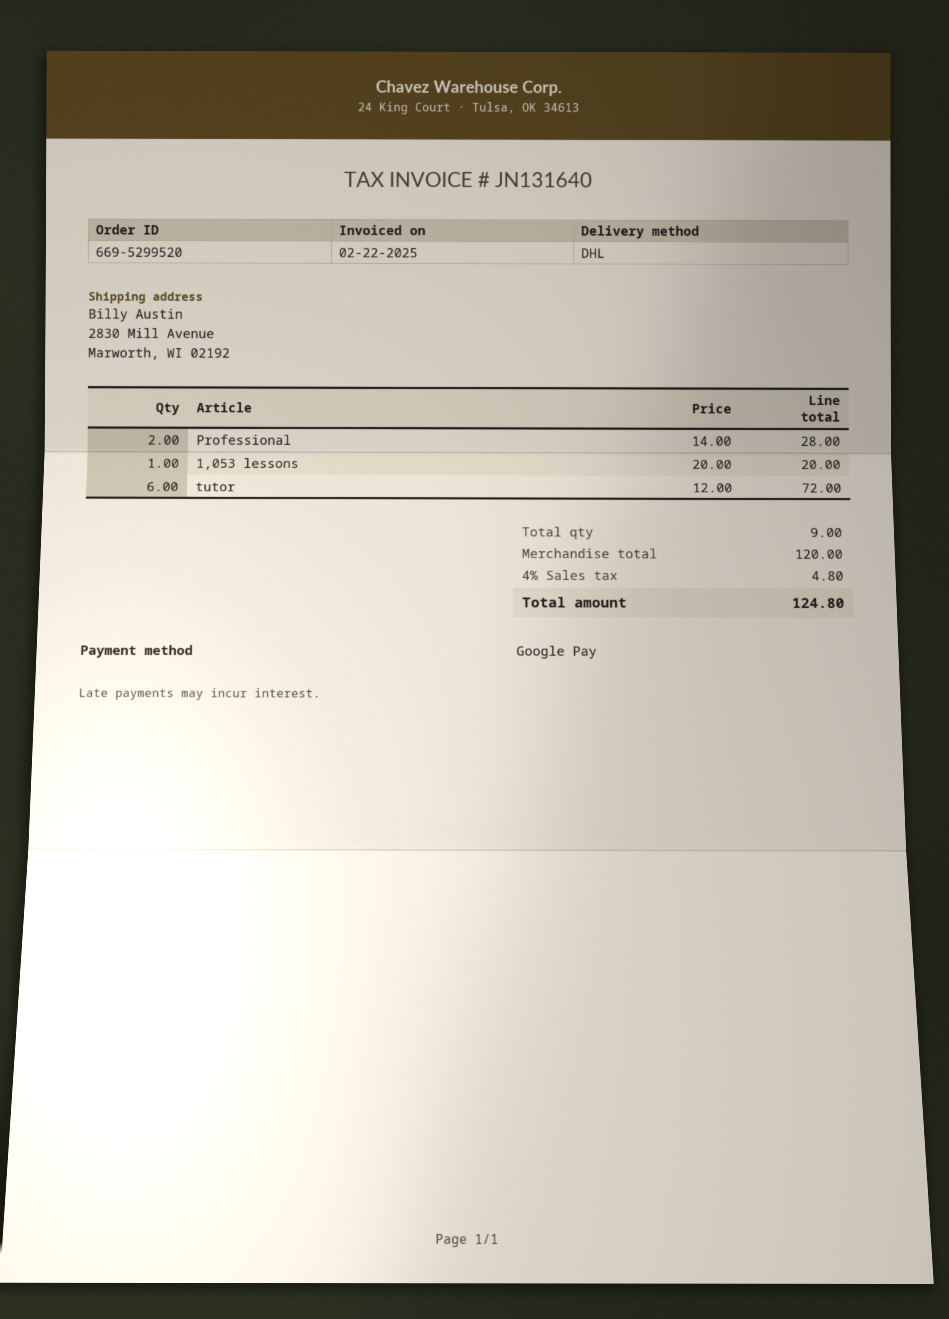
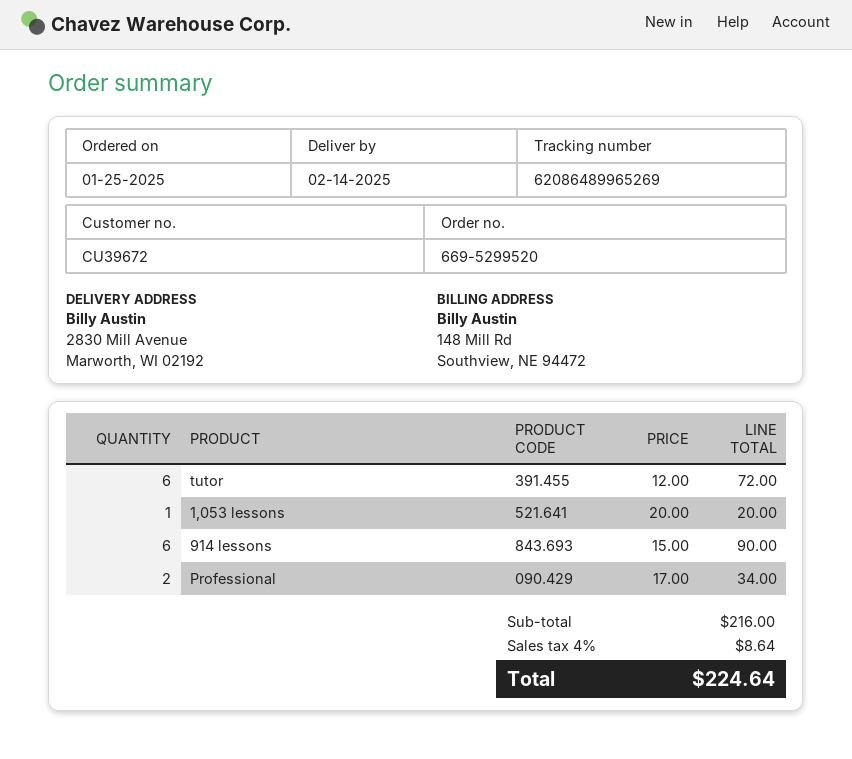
Professional: 2 x 14.00 = 28.00 -> 2 x 17.00 = 34.00
914 lessons: none -> 6 x 15.00 = 90.00
subtotal: 120.00 -> 216.00
tax: 4% = 4.80 -> 4% = 8.64
total: 124.80 -> 224.64

